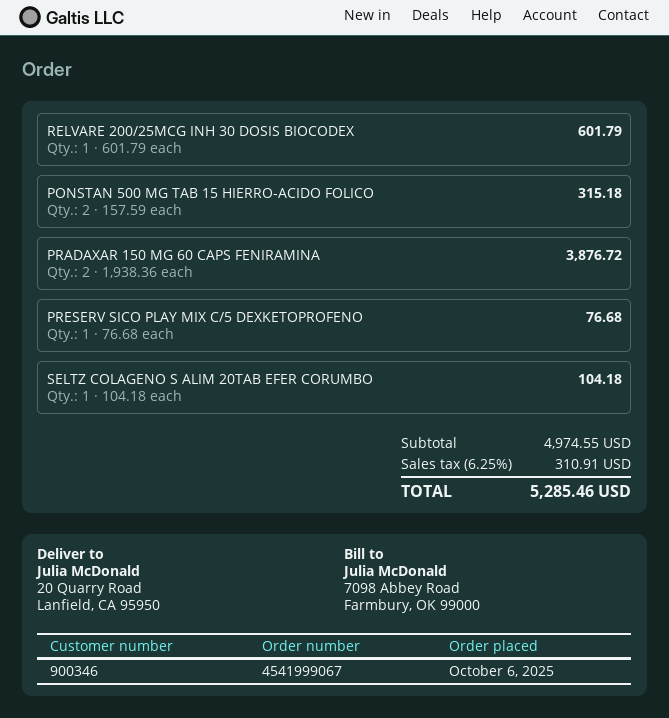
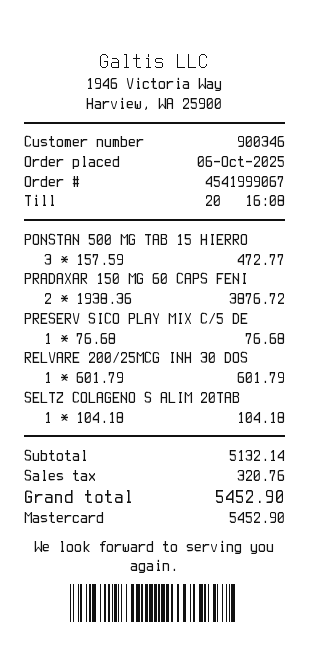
PONSTAN 500 MG TAB 15 HIERRO-ACIDO FOLICO: 2 x 157.59 = 315.18 -> 3 x 157.59 = 472.77
subtotal: 4974.55 -> 5132.14
tax: 310.91 -> 320.76
total: 5285.46 -> 5452.90

